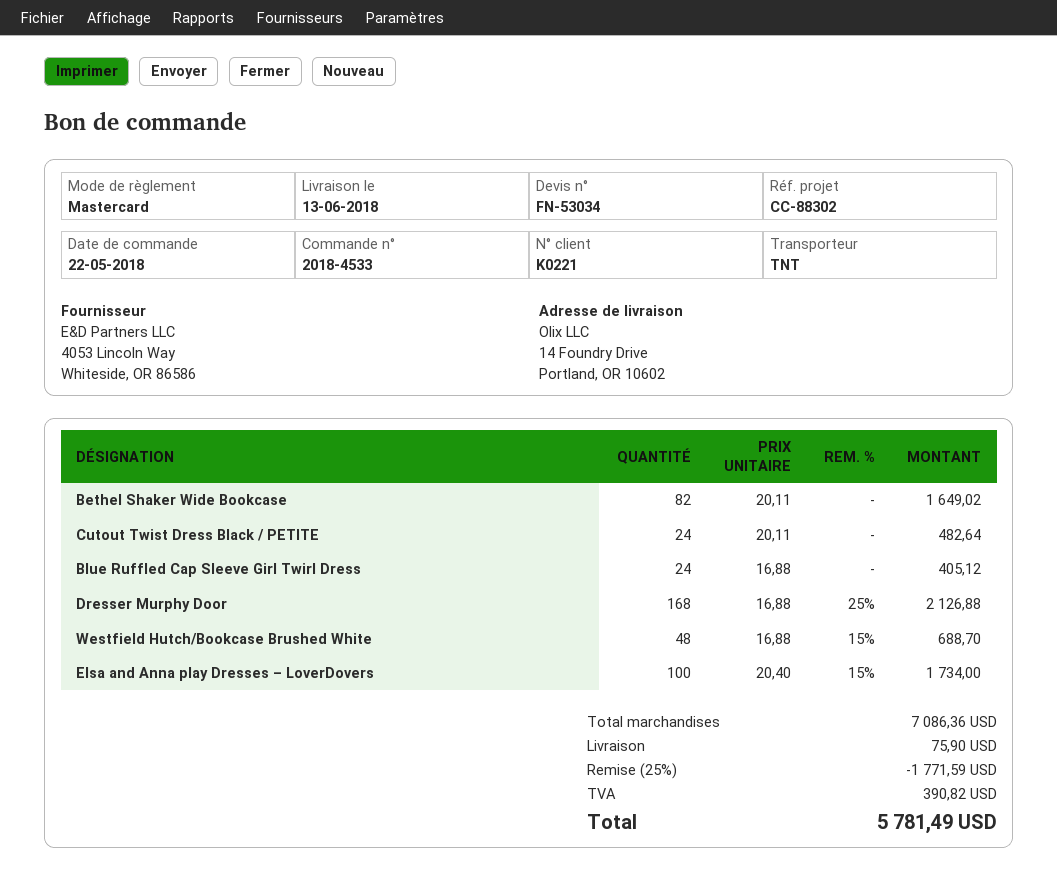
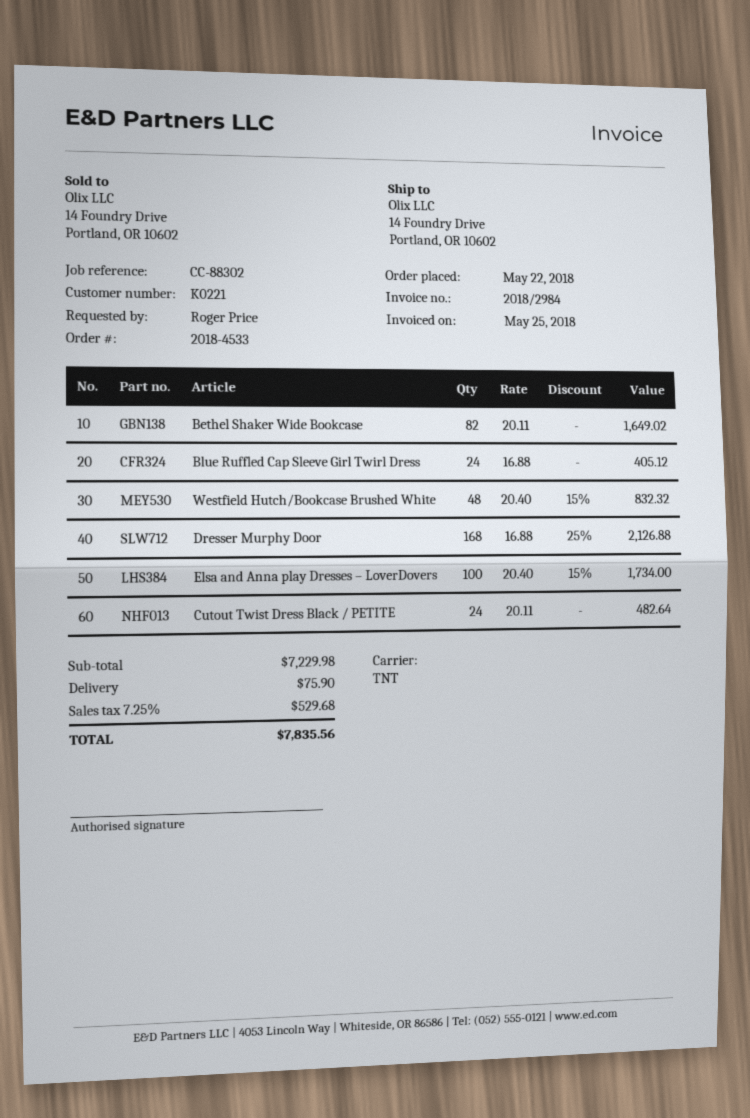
Westfield Hutch/Bookcase Brushed White: 48 x 16.88 - 15% = 688.70 -> 48 x 20.40 - 15% = 832.32
subtotal: 7086.36 -> 7229.98
discount: 25% = 1771.59 -> none
tax: 390.82 -> 529.68
total: 5781.49 -> 7835.56

